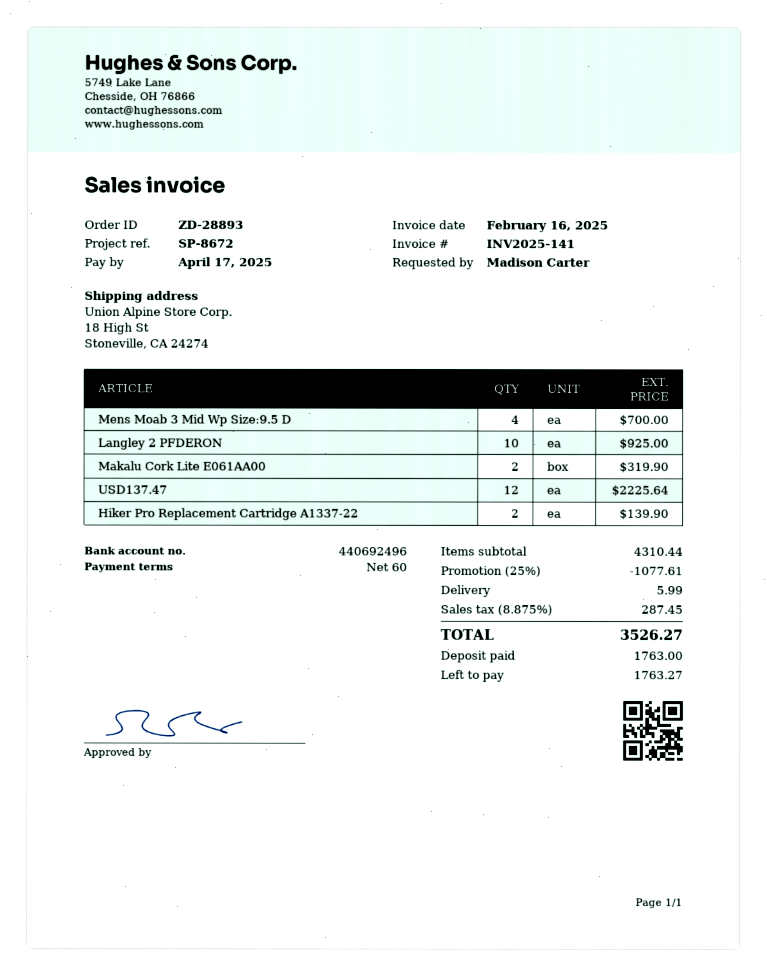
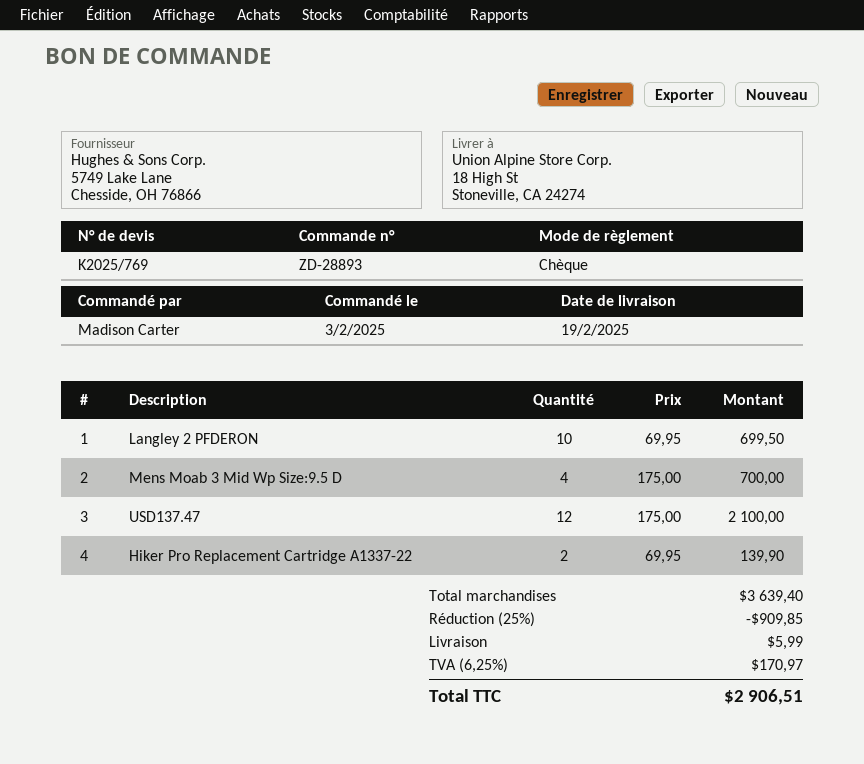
Langley 2 PFDERON: 10 for 925.00 -> 10 for 699.50
Makalu Cork Lite E061AA00: 2 for 319.90 -> none
USD137.47: 12 for 2225.64 -> 12 for 2100.00
subtotal: 4310.44 -> 3639.40
discount: 25% = 1077.61 -> 25% = 909.85
tax: 8.875% = 287.45 -> 6.25% = 170.97
total: 3526.27 -> 2906.51

